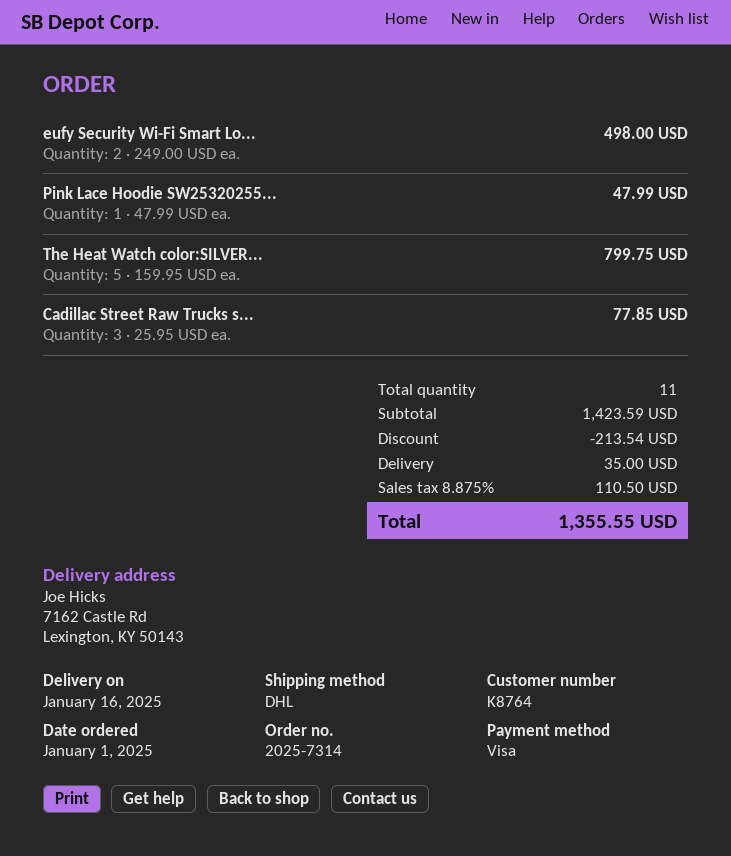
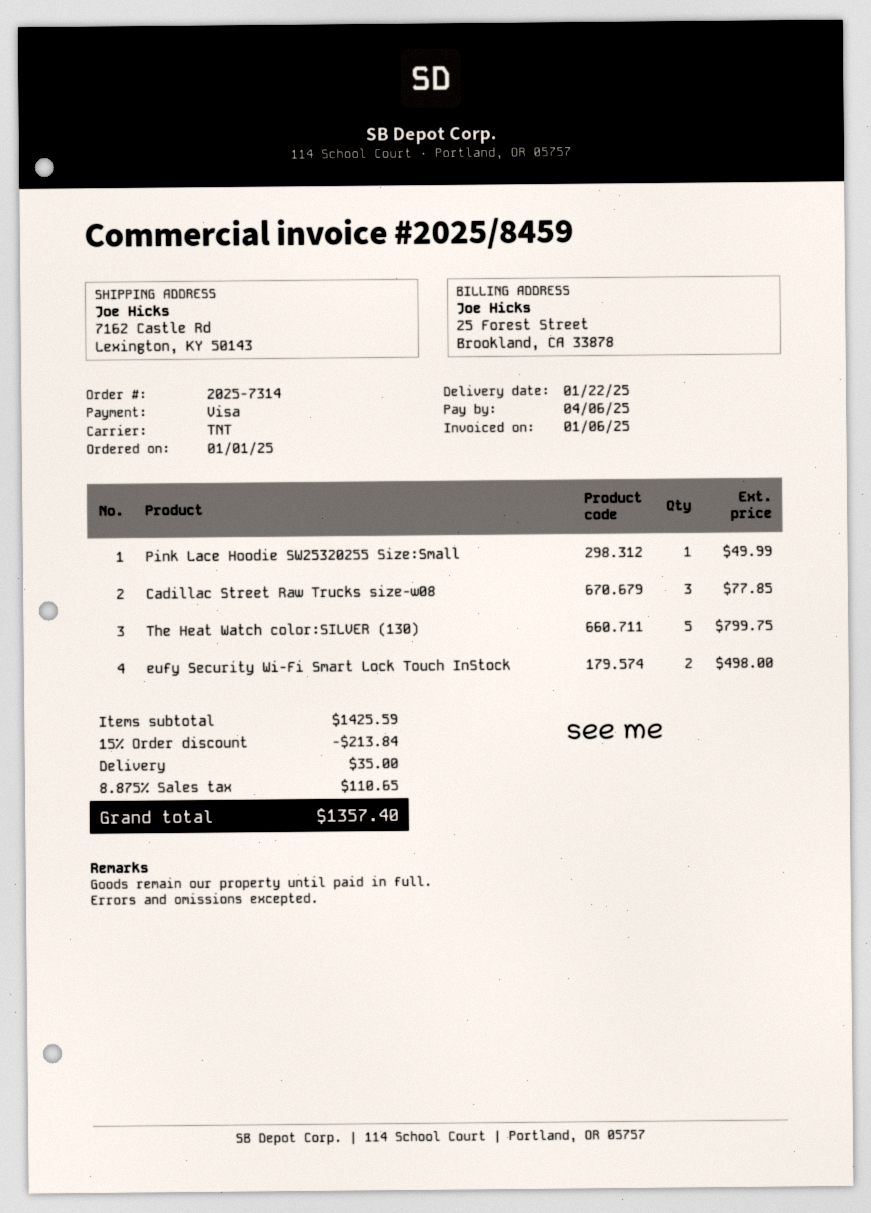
delivery date: 2025-01-16 -> 2025-01-22
shipping method: DHL -> TNT
Pink Lace Hoodie SW25320255...: 1 for 47.99 -> 1 for 49.99
subtotal: 1423.59 -> 1425.59
discount: 213.54 -> 213.84
tax: 8.875% = 110.50 -> 8.875% = 110.65
total: 1355.55 -> 1357.40

